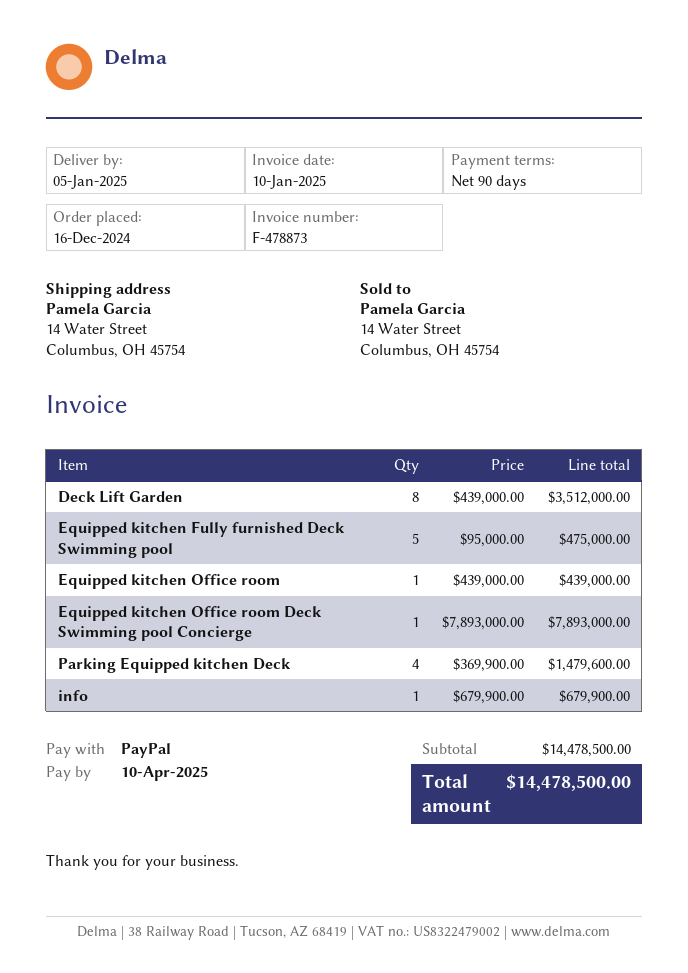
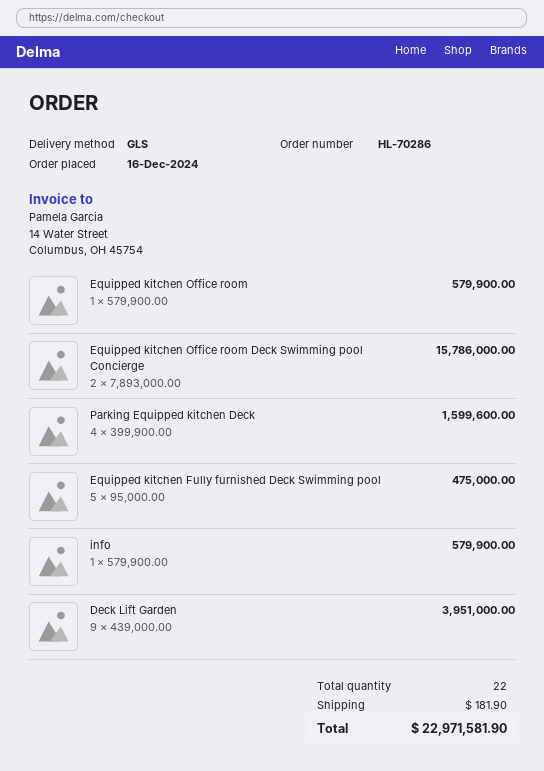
Deck Lift Garden: 8 x 439000.00 = 3512000.00 -> 9 x 439000.00 = 3951000.00
Equipped kitchen Office room: 1 x 439000.00 = 439000.00 -> 1 x 579900.00 = 579900.00
Equipped kitchen Office room Deck Swimming pool Concierge: 1 x 7893000.00 = 7893000.00 -> 2 x 7893000.00 = 15786000.00
Parking Equipped kitchen Deck: 4 x 369900.00 = 1479600.00 -> 4 x 399900.00 = 1599600.00
info: 1 x 679900.00 = 679900.00 -> 1 x 579900.00 = 579900.00
shipping: none -> 181.90
total: 14478500.00 -> 22971581.90

